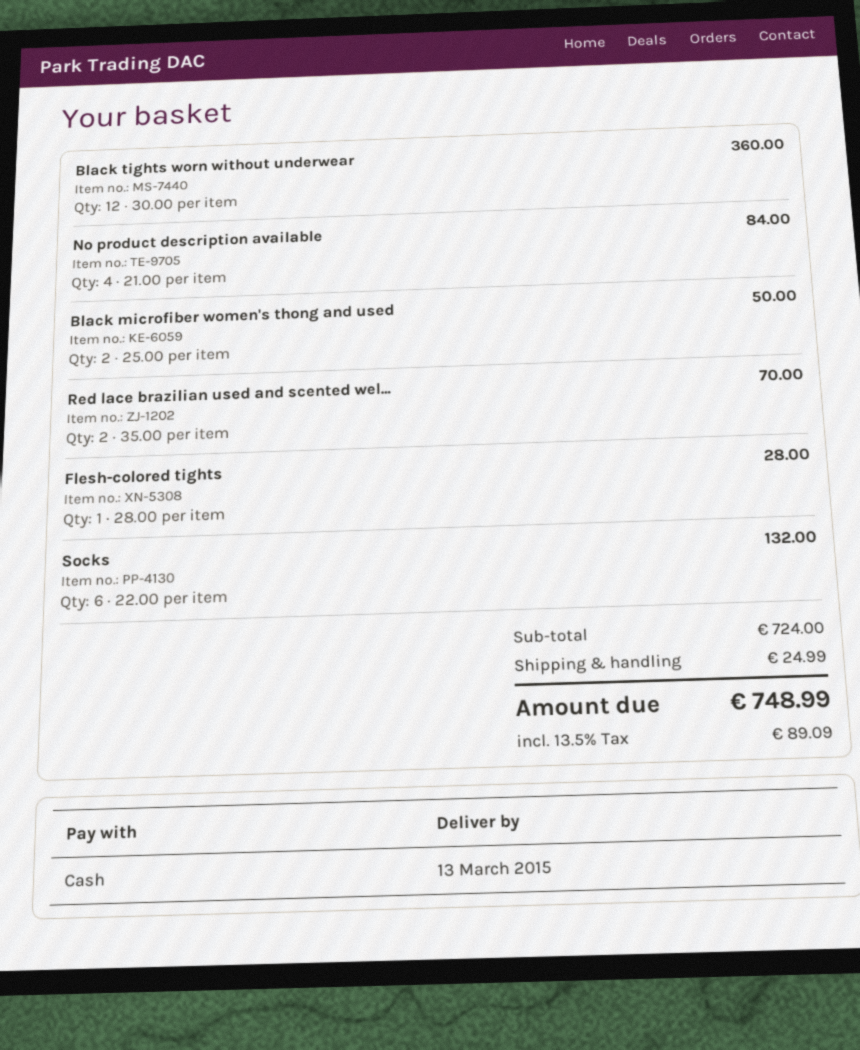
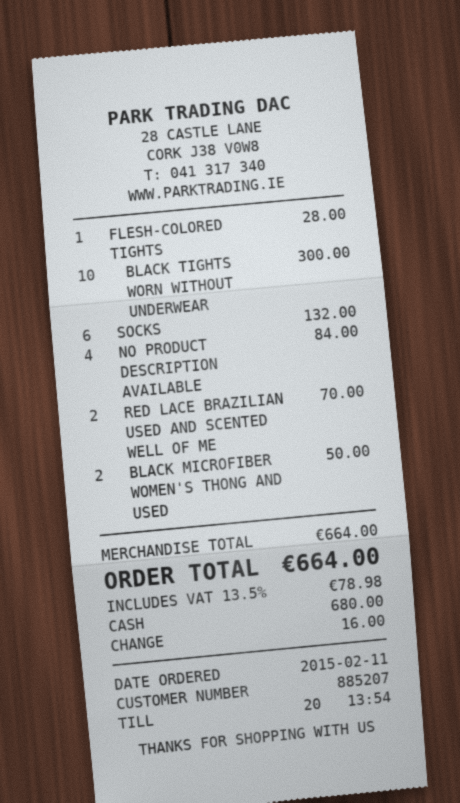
Black tights worn without underwear: 12 for 360.00 -> 10 for 300.00
subtotal: 724.00 -> 664.00
shipping: 24.99 -> none
tax: 13.5% = 89.09 -> 13.5% = 78.98
total: 748.99 -> 664.00

